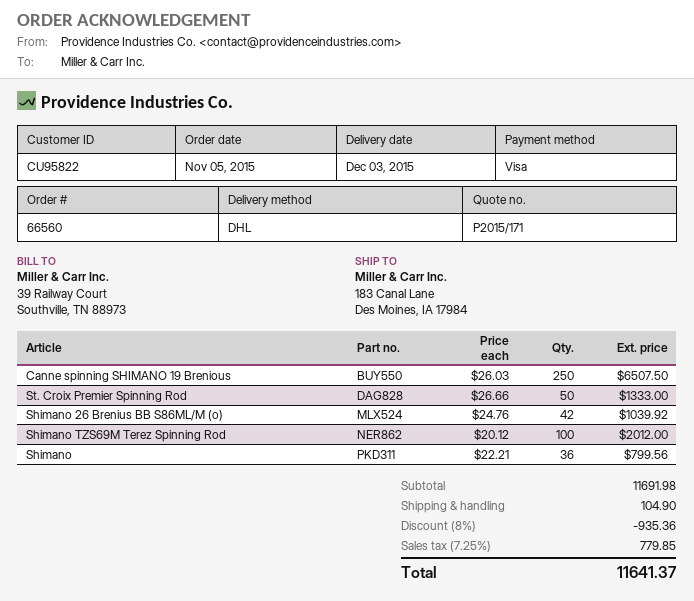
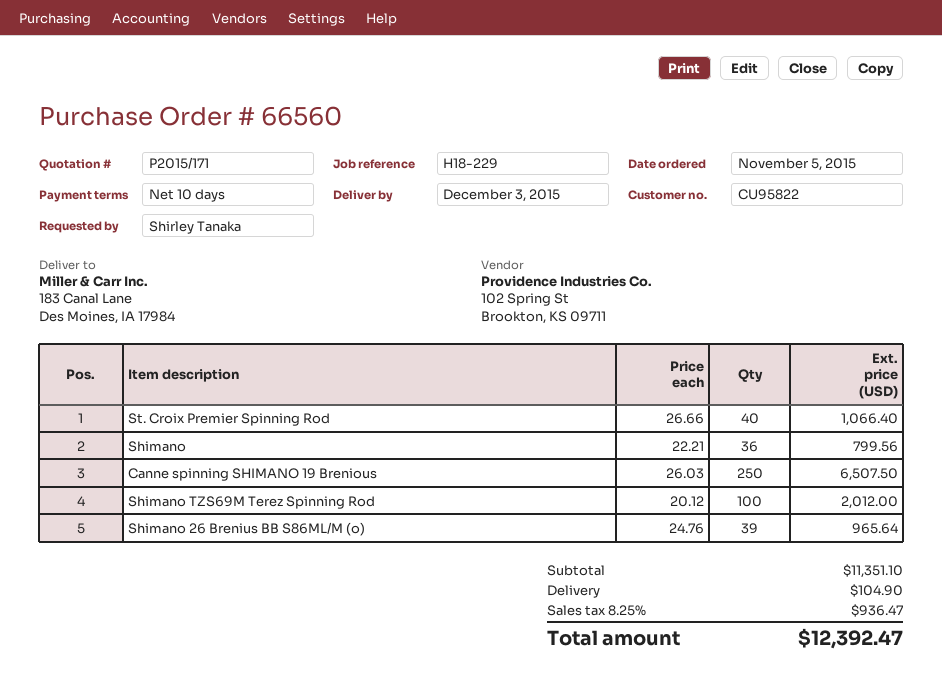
St. Croix Premier Spinning Rod: 50 x 26.66 = 1333.00 -> 40 x 26.66 = 1066.40
Shimano 26 Brenius BB S86ML/M (o): 42 x 24.76 = 1039.92 -> 39 x 24.76 = 965.64
subtotal: 11691.98 -> 11351.10
discount: 8% = 935.36 -> none
tax: 7.25% = 779.85 -> 8.25% = 936.47
total: 11641.37 -> 12392.47

